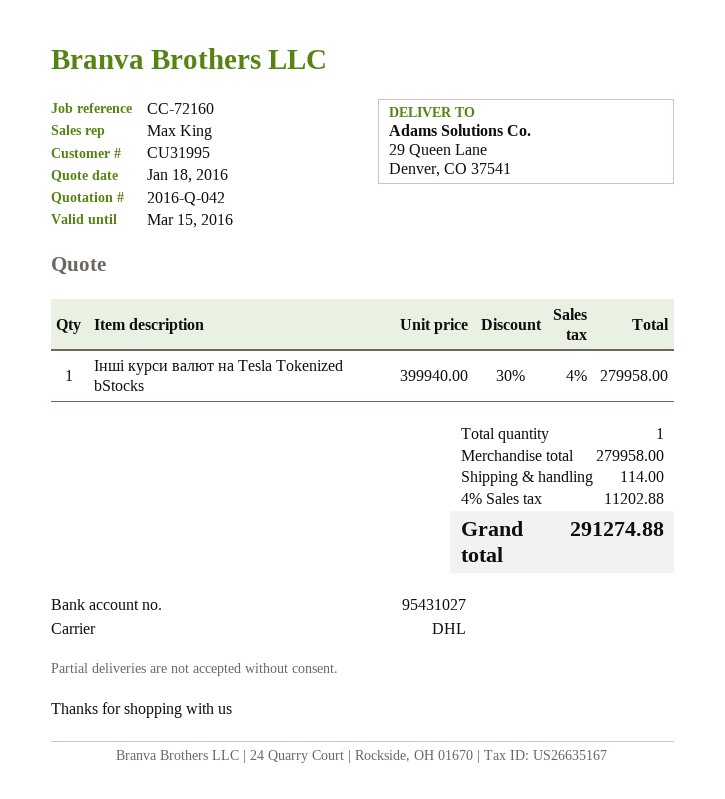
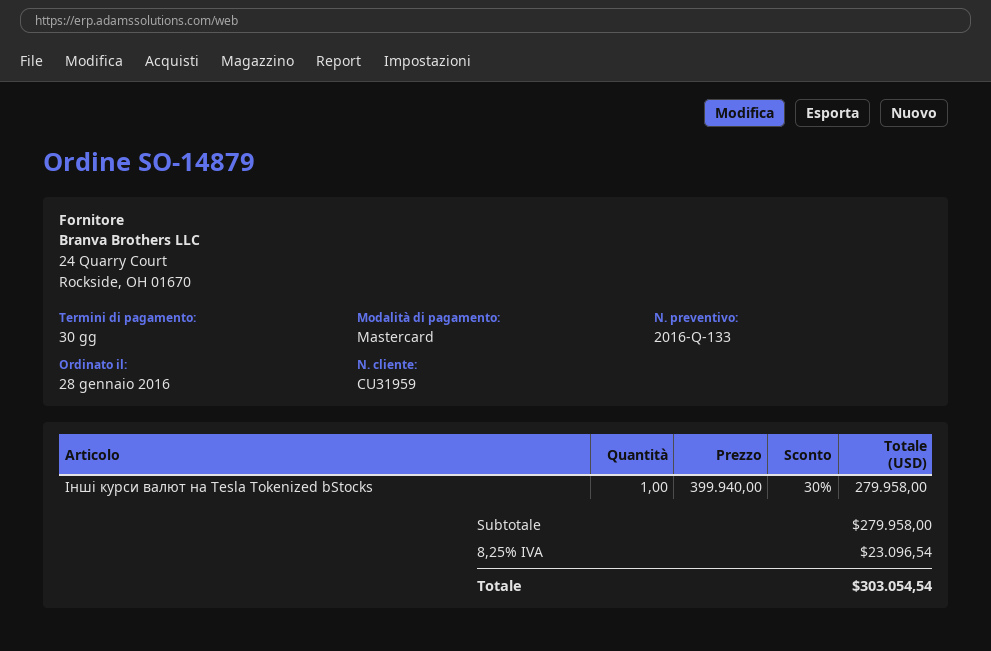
quote number: 2016-Q-042 -> 2016-Q-133
customer number: CU31995 -> CU31959
shipping: 114.00 -> none
tax: 4% = 11202.88 -> 8.25% = 23096.54
total: 291274.88 -> 303054.54

